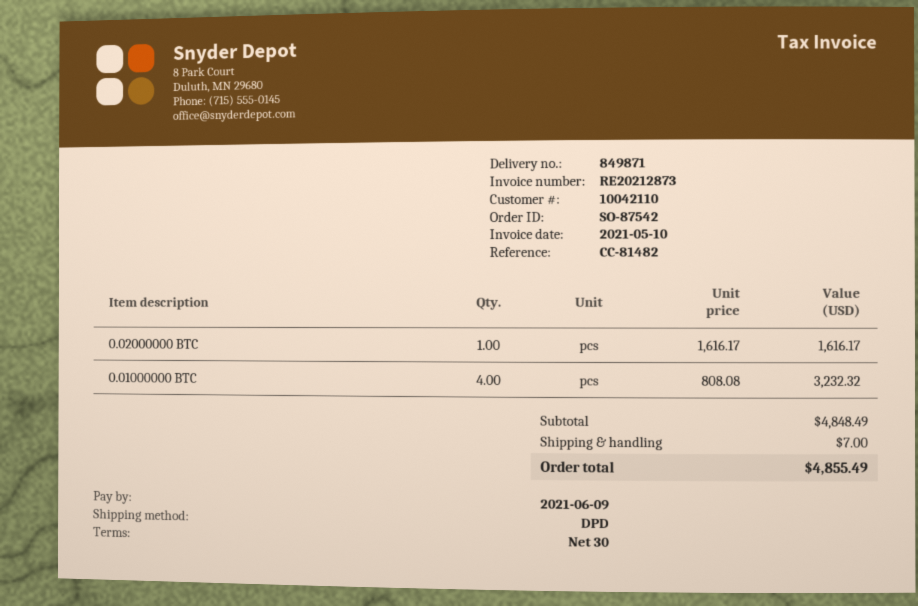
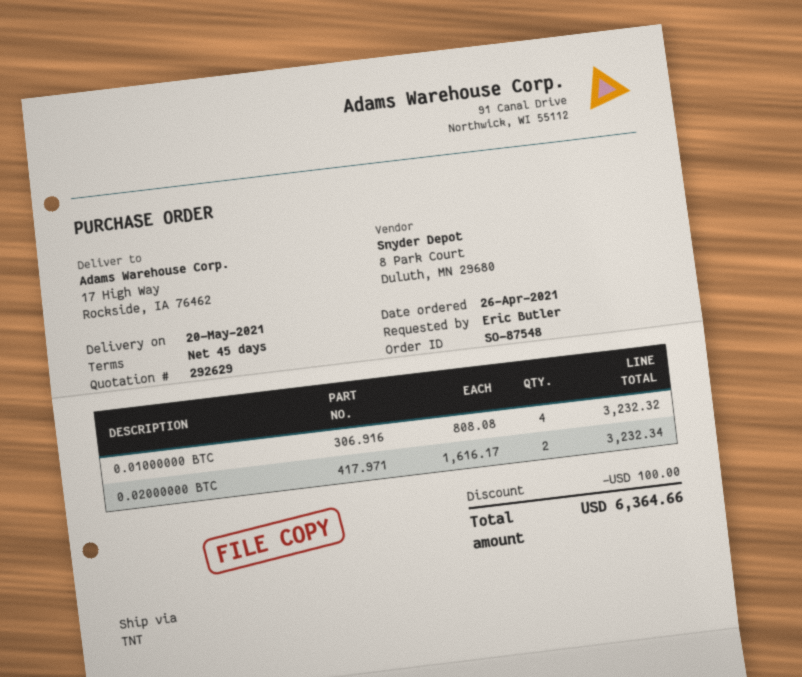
order number: SO-87542 -> SO-87548
payment terms: 30 days -> 45 days
shipping method: DPD -> TNT
0.02000000 BTC: 1 x 1616.17 = 1616.17 -> 2 x 1616.17 = 3232.34
discount: none -> 100.00
shipping: 7.00 -> none
total: 4855.49 -> 6364.66

